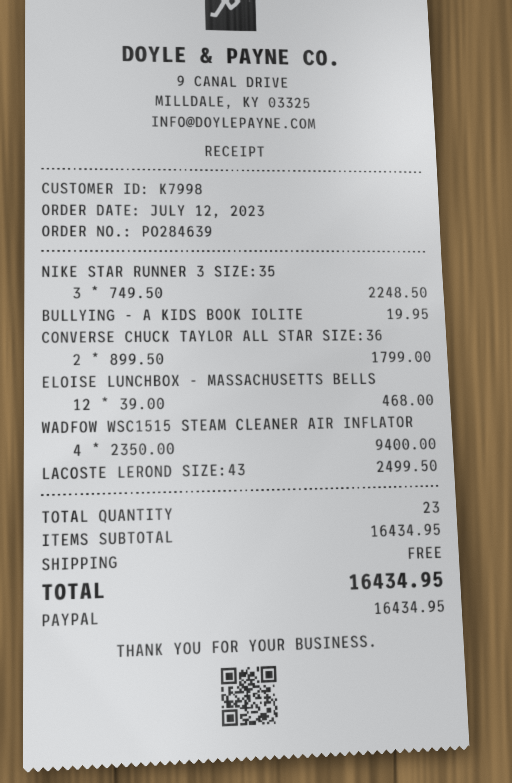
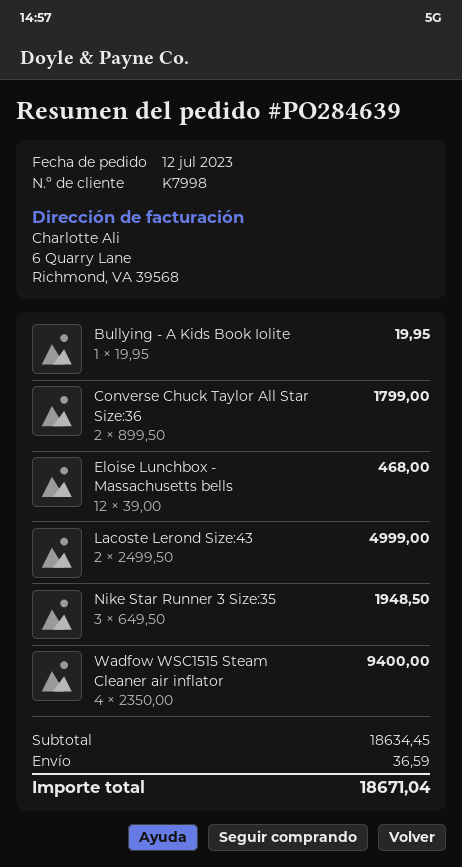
NIKE STAR RUNNER 3 SIZE:35: 3 x 749.50 = 2248.50 -> 3 x 649.50 = 1948.50
LACOSTE LEROND SIZE:43: 1 x 2499.50 = 2499.50 -> 2 x 2499.50 = 4999.00
subtotal: 16434.95 -> 18634.45
shipping: 0.00 -> 36.59
total: 16434.95 -> 18671.04

